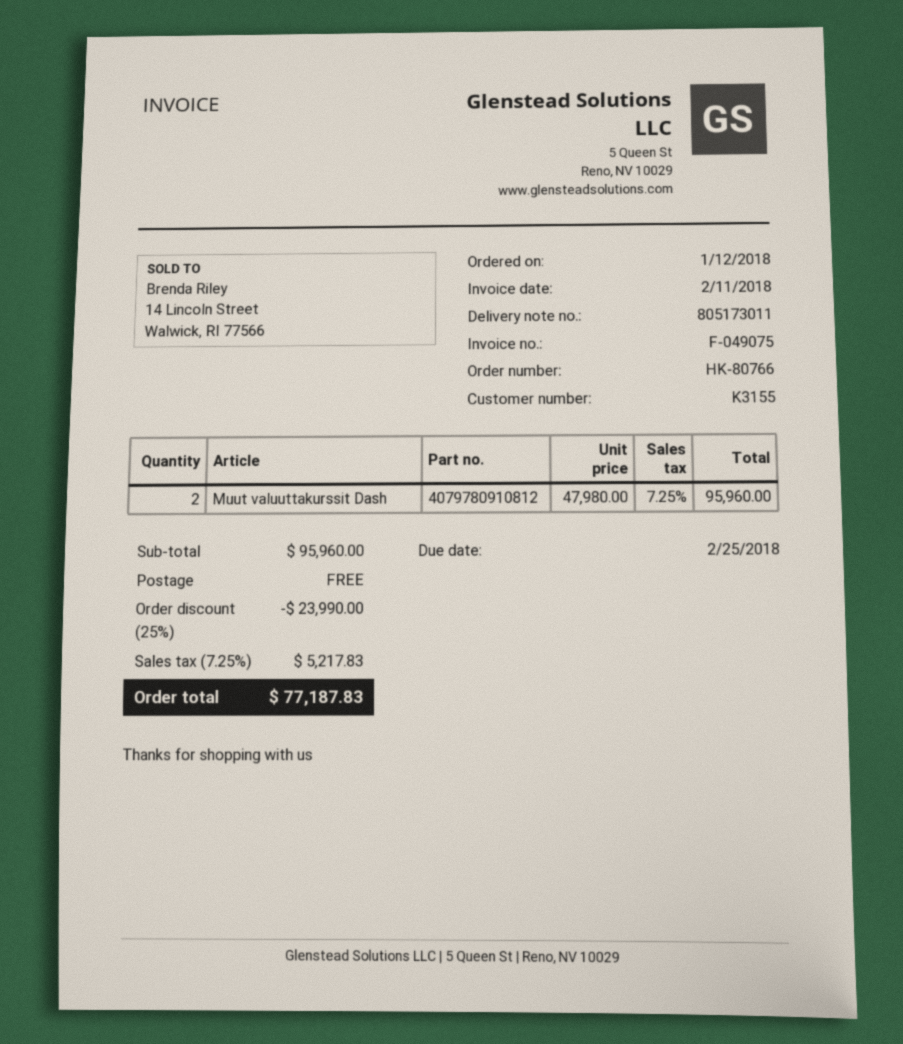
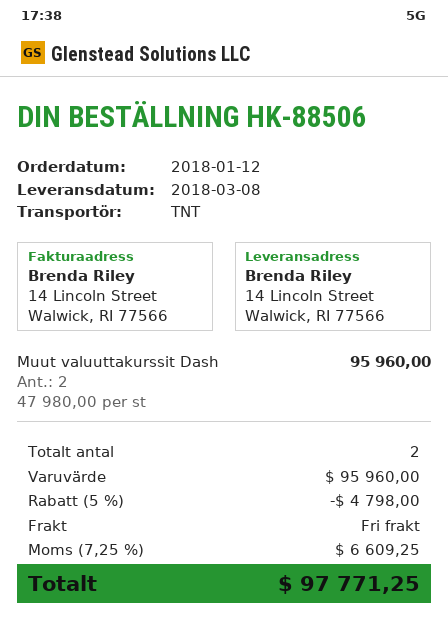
order number: HK-80766 -> HK-88506
discount: 25% = 23990.00 -> 5% = 4798.00
tax: 7.25% = 5217.83 -> 7.25% = 6609.25
total: 77187.83 -> 97771.25

